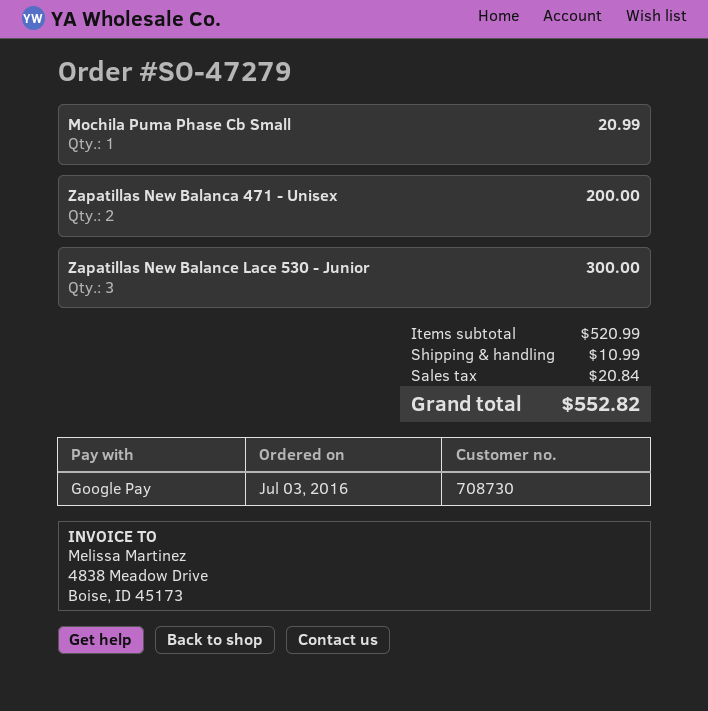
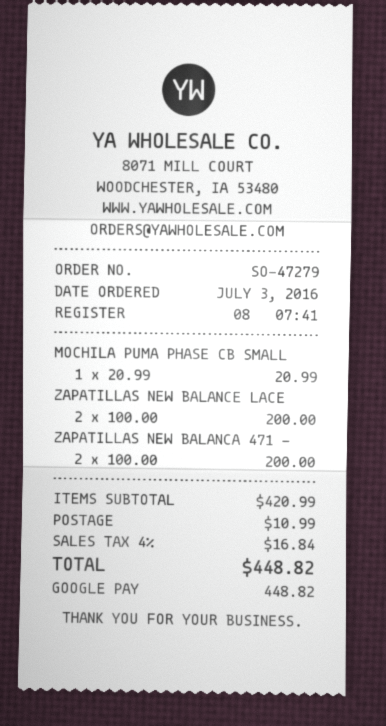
Zapatillas New Balance Lace 530 - Junior: 3 for 300.00 -> 2 for 200.00
subtotal: 520.99 -> 420.99
tax: 20.84 -> 16.84
total: 552.82 -> 448.82

